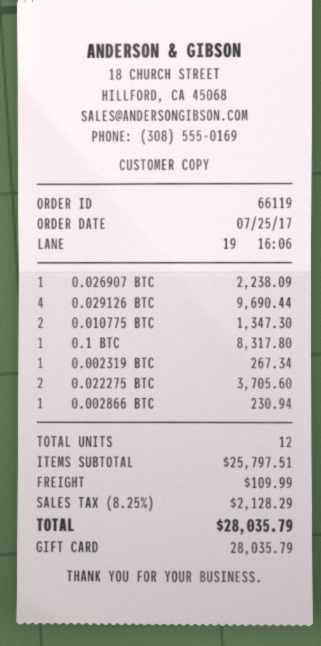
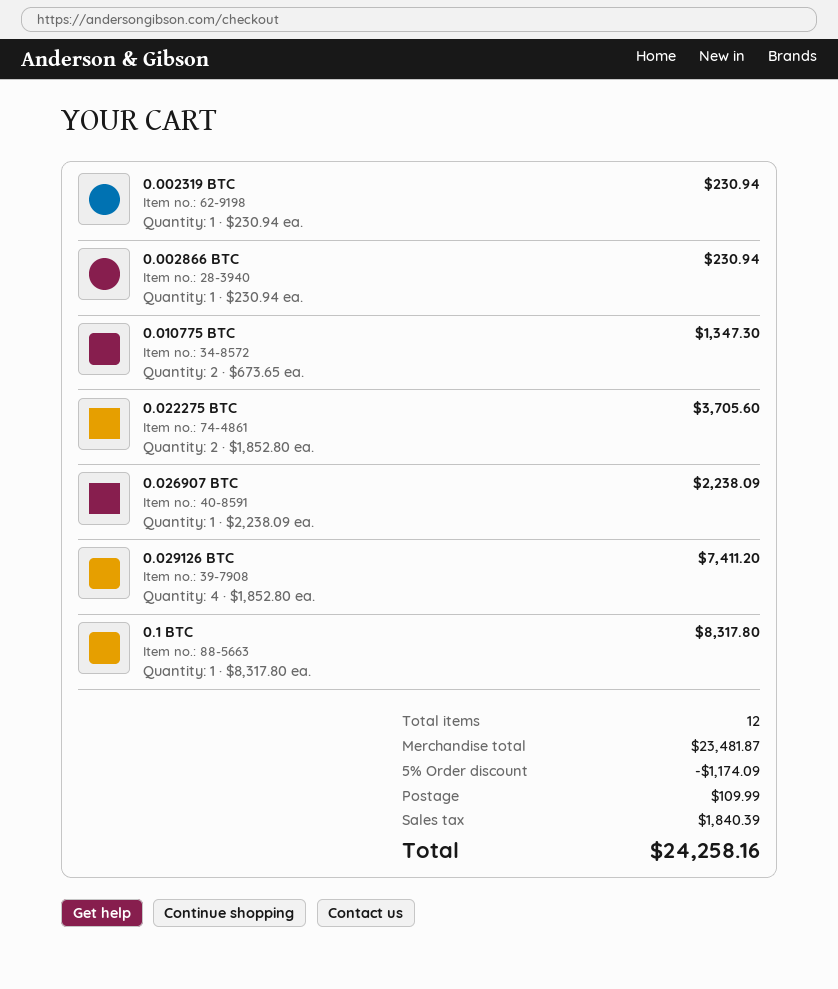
0.029126 BTC: 4 for 9690.44 -> 4 for 7411.20
0.002319 BTC: 1 for 267.34 -> 1 for 230.94
subtotal: 25797.51 -> 23481.87
discount: none -> 5% = 1174.09
tax: 2128.29 -> 1840.39
total: 28035.79 -> 24258.16

